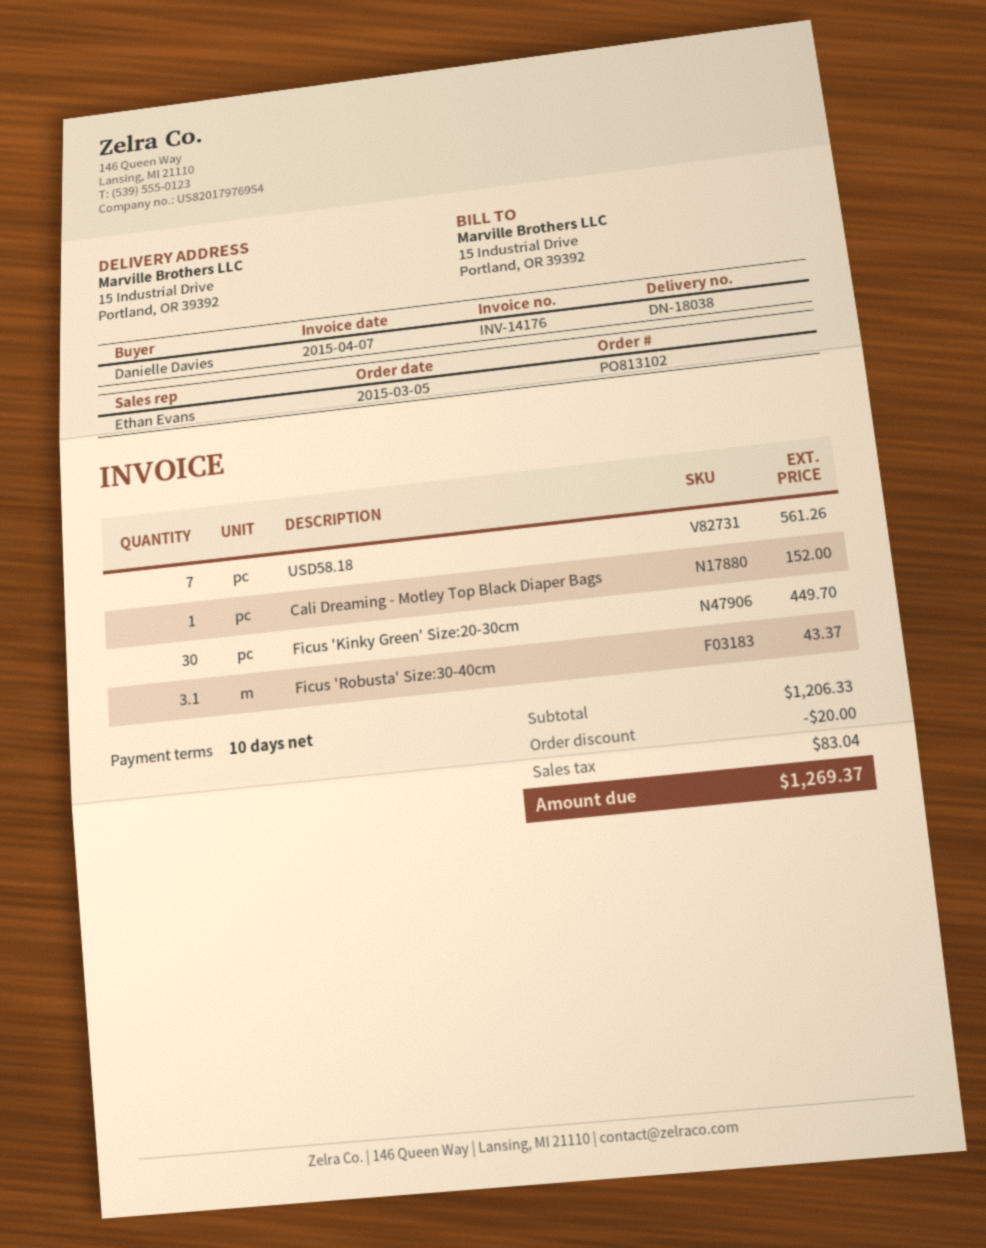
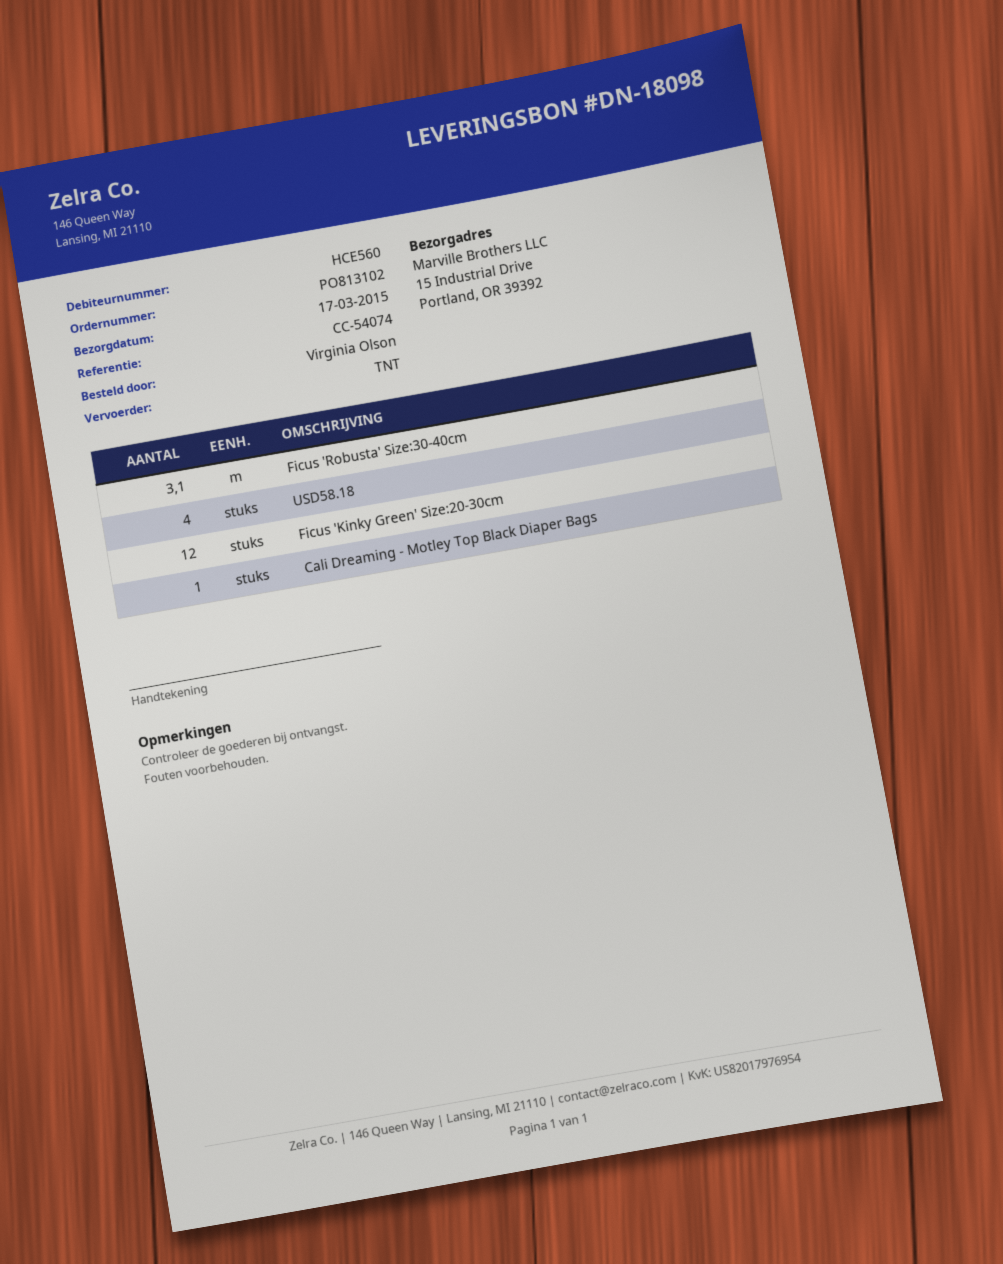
delivery note number: DN-18038 -> DN-18098
ordered by: Danielle Davies -> Virginia Olson
USD58.18: 7 -> 4
Ficus 'Kinky Green' Size:20-30cm: 30 -> 12

